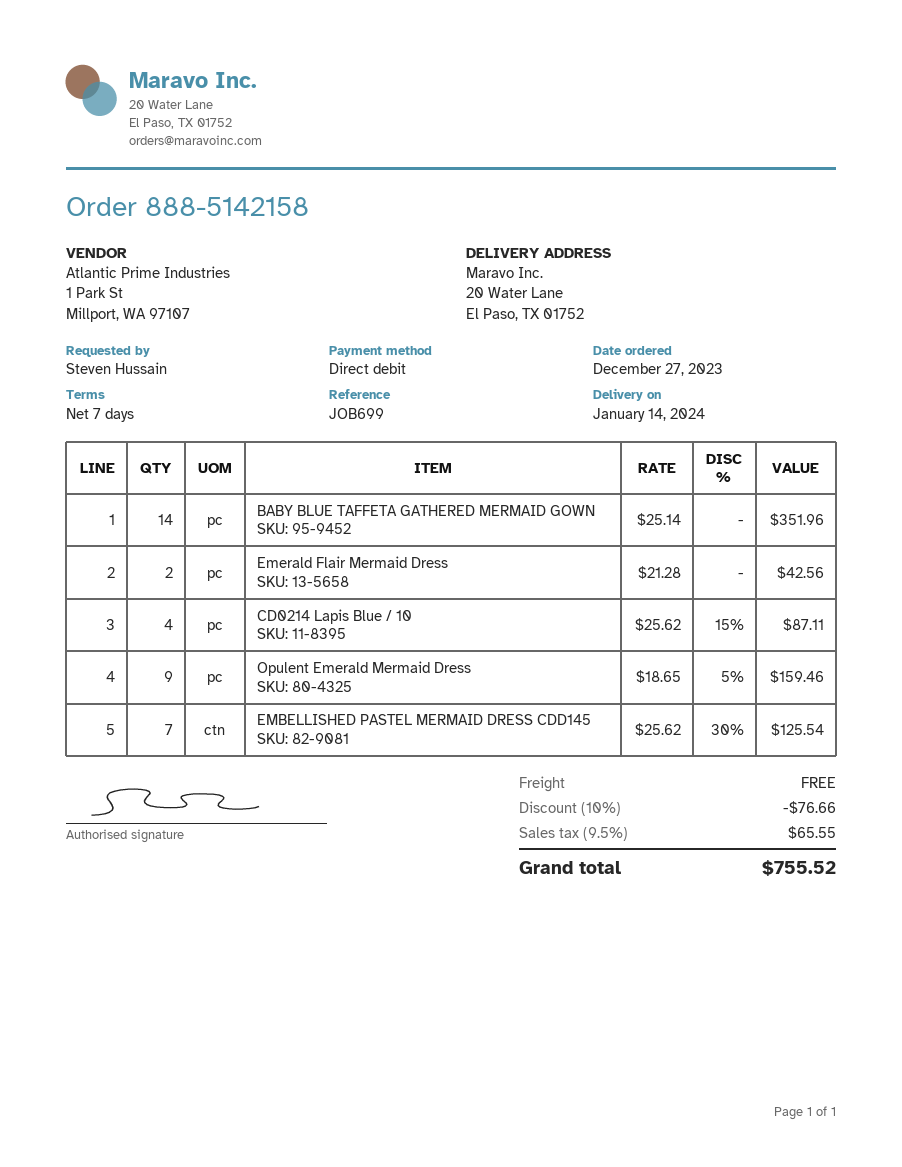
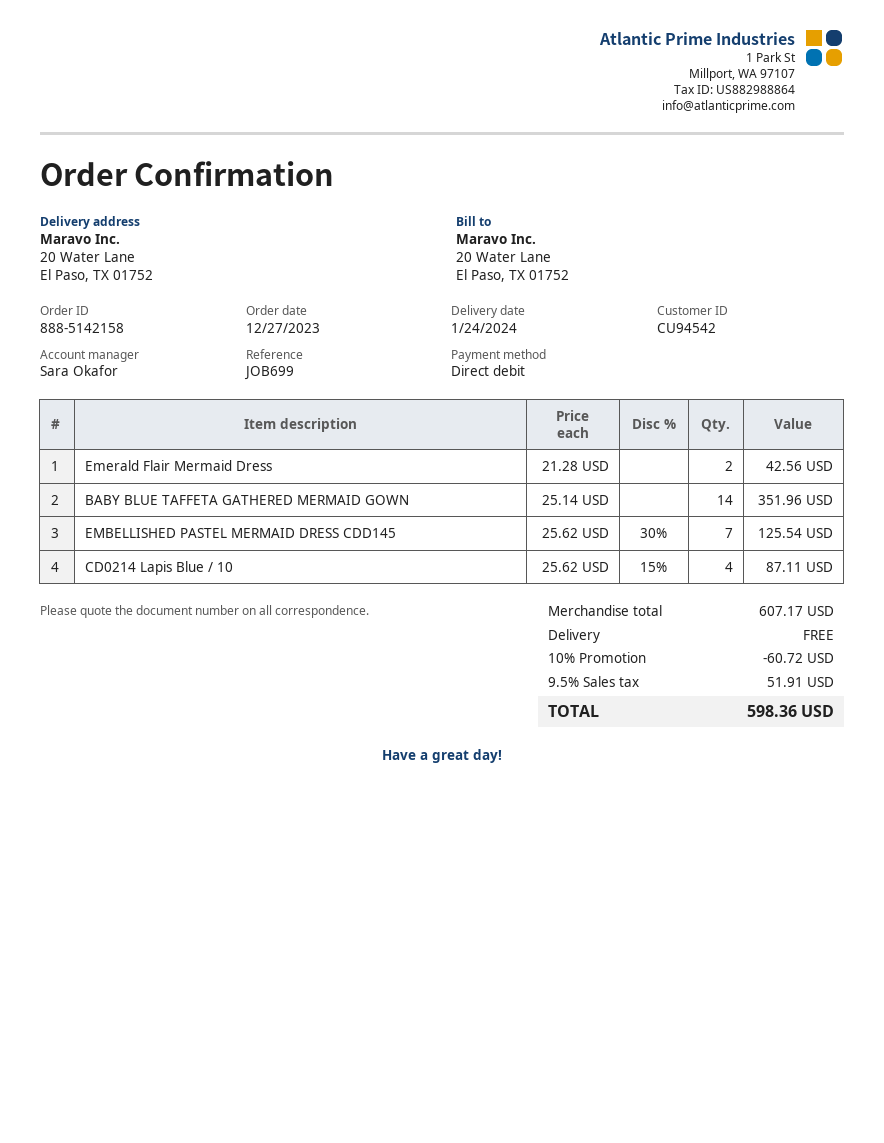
delivery date: 2024-01-14 -> 2024-01-24
Opulent Emerald Mermaid Dress: 9 x 18.65 - 5% = 159.46 -> none
discount: 10% = 76.66 -> 10% = 60.72
tax: 9.5% = 65.55 -> 9.5% = 51.91
total: 755.52 -> 598.36

